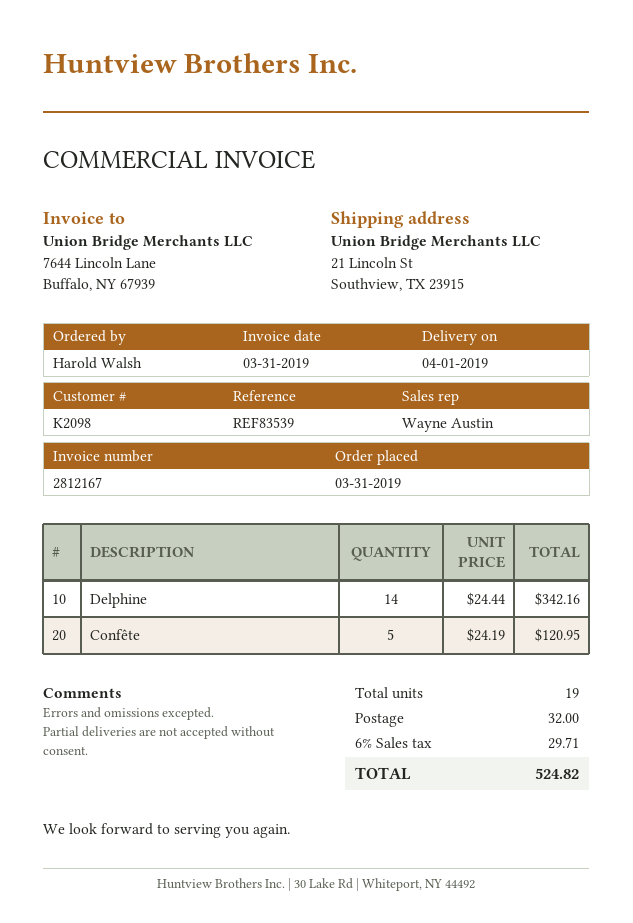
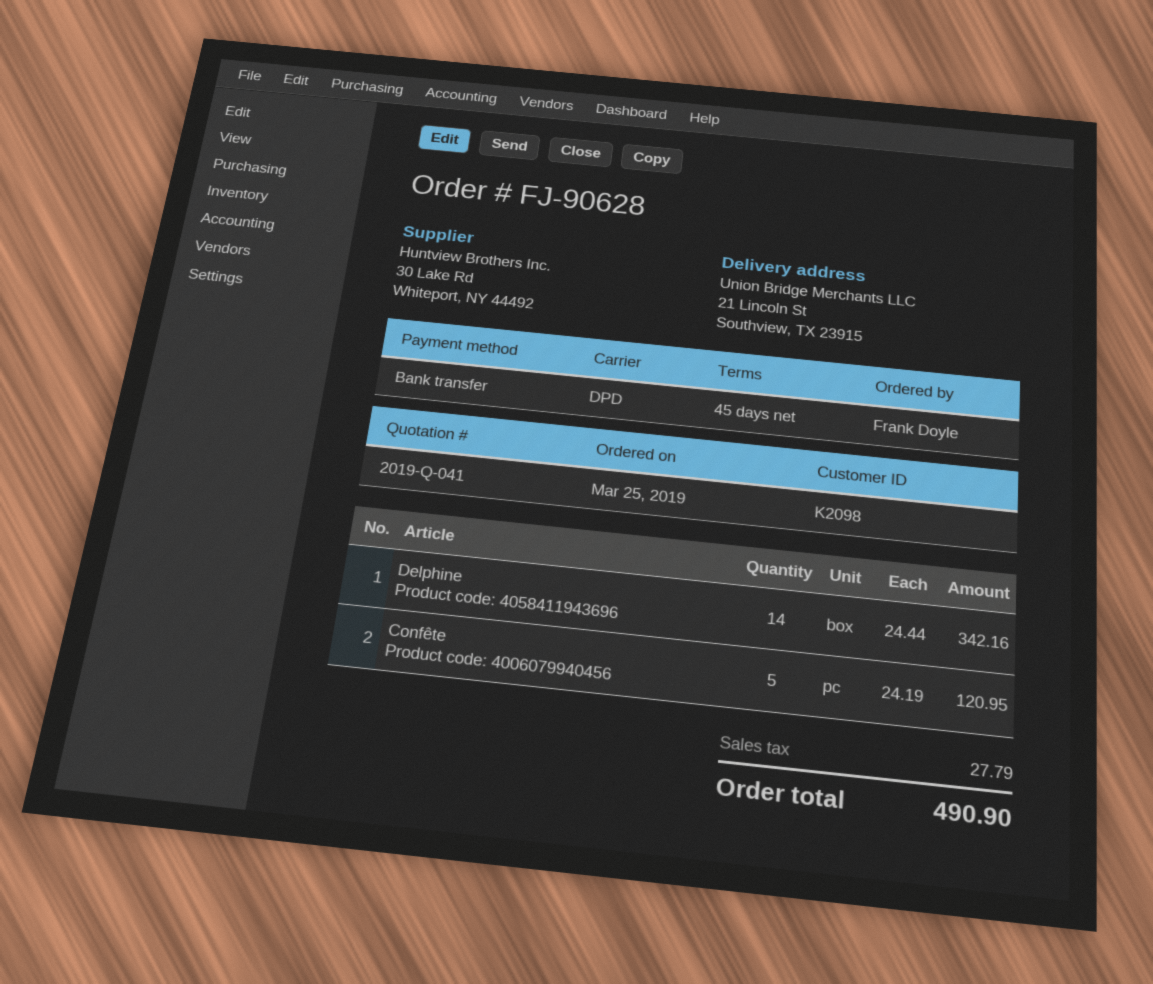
order date: 2019-03-31 -> 2019-03-25
ordered by: Harold Walsh -> Frank Doyle
shipping: 32.00 -> none
tax: 29.71 -> 27.79
total: 524.82 -> 490.90

